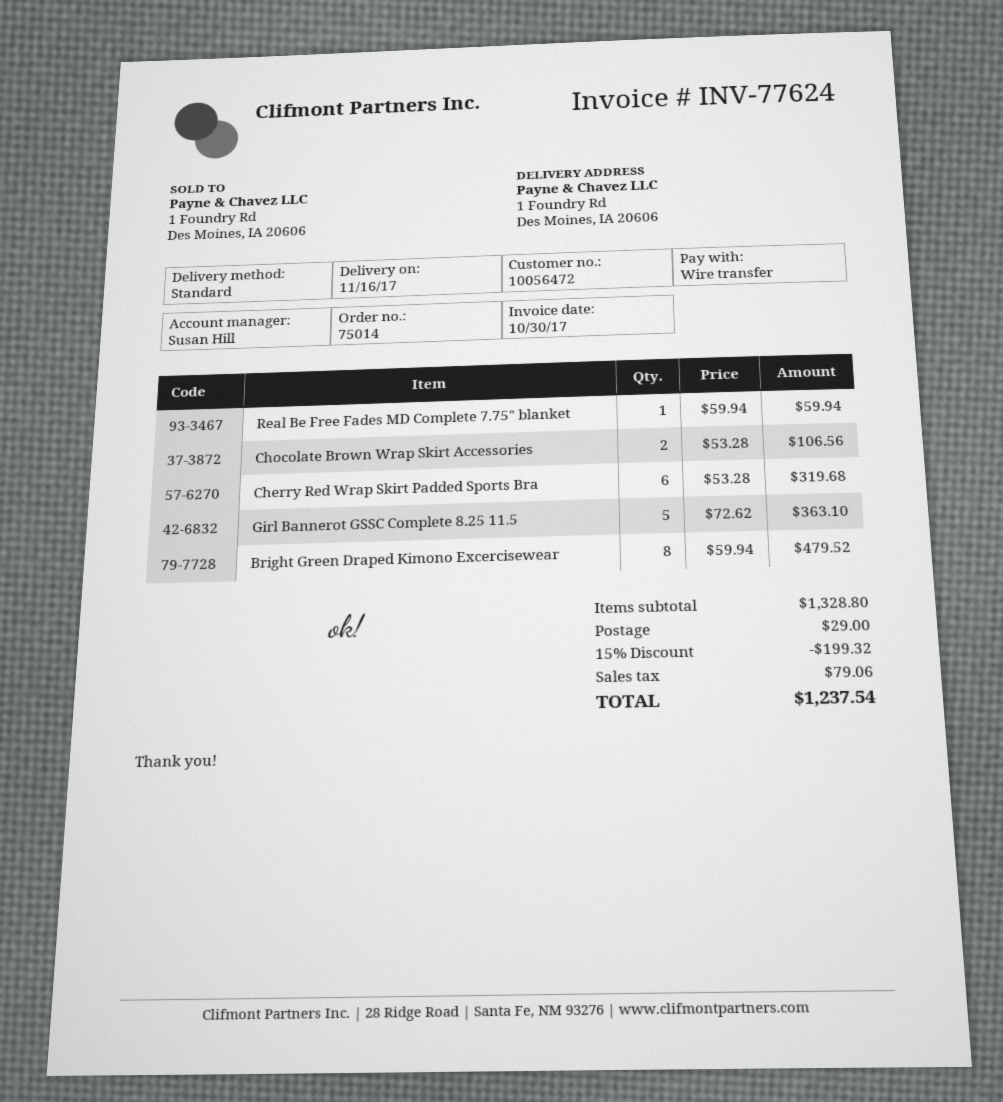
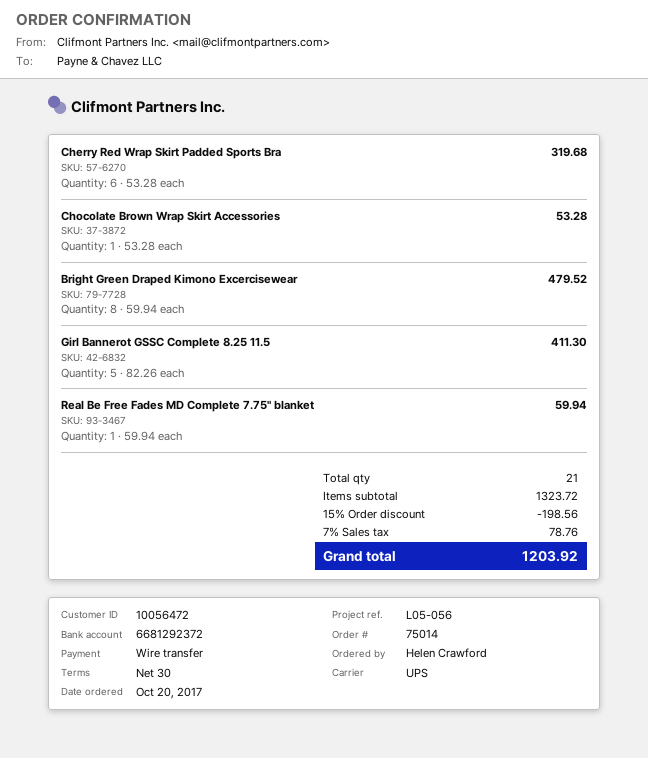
shipping method: standard -> UPS
Chocolate Brown Wrap Skirt Accessories: 2 x 53.28 = 106.56 -> 1 x 53.28 = 53.28
Girl Bannerot GSSC Complete 8.25 11.5: 5 x 72.62 = 363.10 -> 5 x 82.26 = 411.30
subtotal: 1328.80 -> 1323.72
discount: 15% = 199.32 -> 15% = 198.56
shipping: 29.00 -> none
tax: 79.06 -> 78.76
total: 1237.54 -> 1203.92

